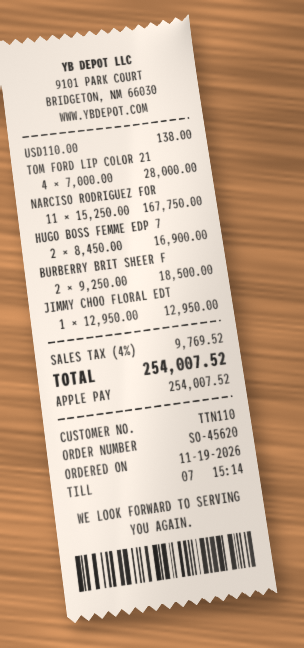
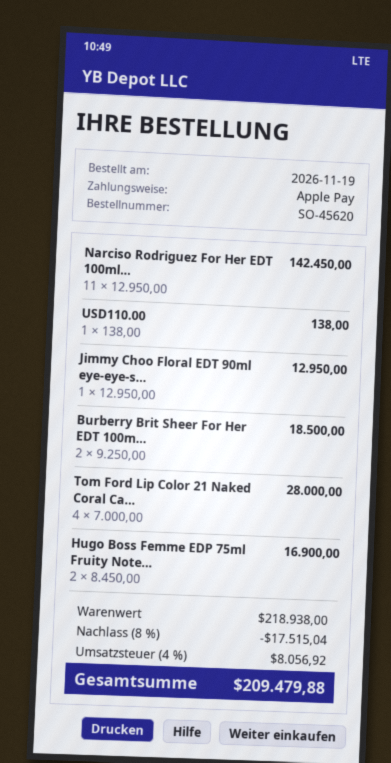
NARCISO RODRIGUEZ FOR: 11 x 15250.00 = 167750.00 -> 11 x 12950.00 = 142450.00
discount: none -> 8% = 17515.04
tax: 4% = 9769.52 -> 4% = 8056.92
total: 254007.52 -> 209479.88

